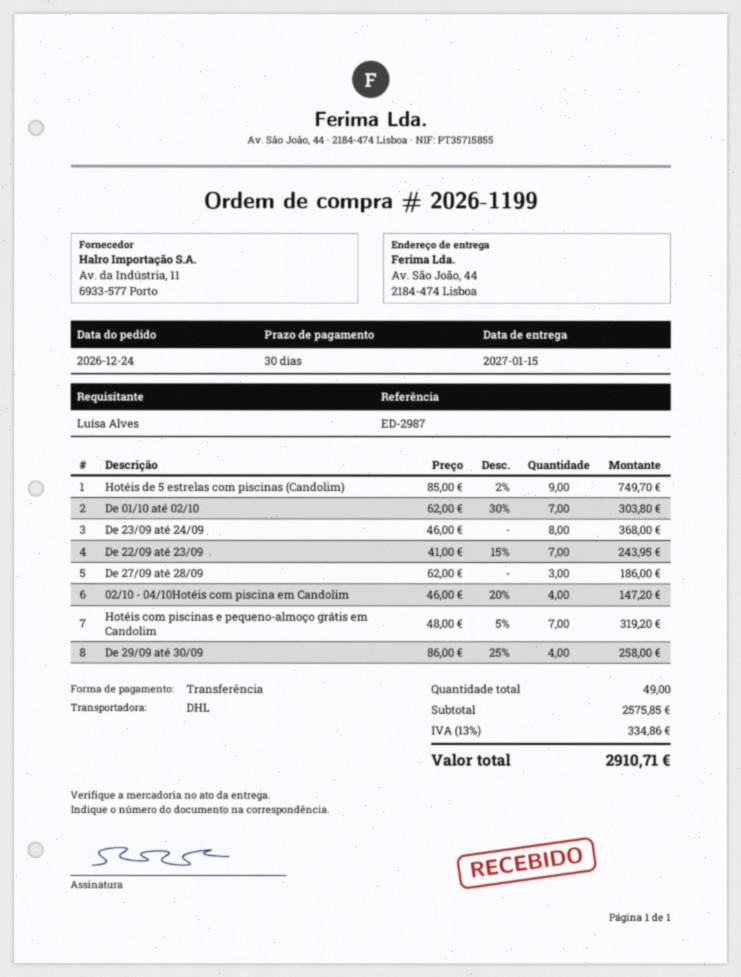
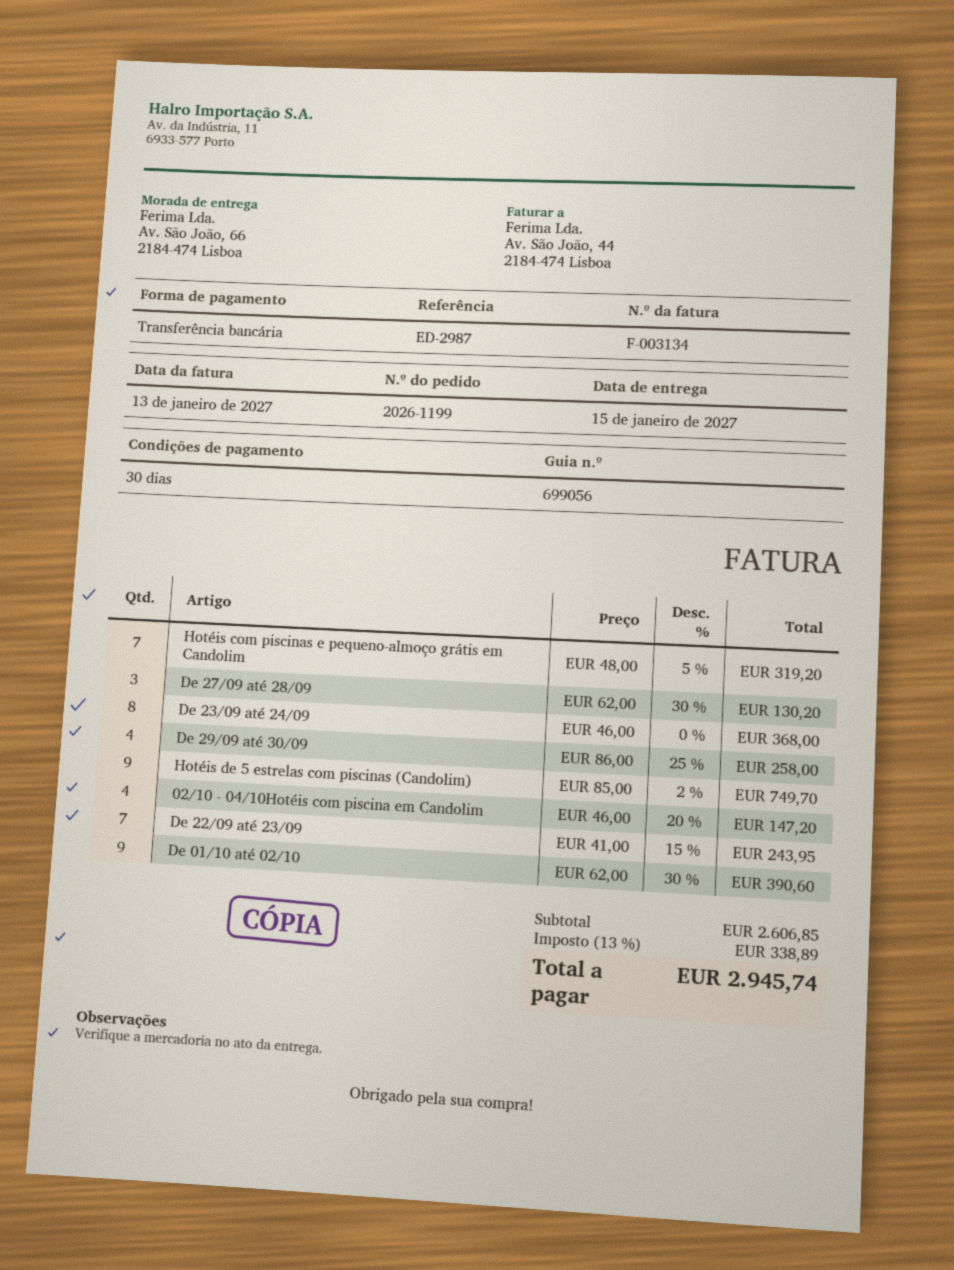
ship to: Av. São João, 44, 2184-474 Lisboa -> Av. São João, 66, 2184-474 Lisboa
De 01/10 até 02/10: 7 x 62.00 - 30% = 303.80 -> 9 x 62.00 - 30% = 390.60
De 27/09 até 28/09: 3 x 62.00 = 186.00 -> 3 x 62.00 - 30% = 130.20
subtotal: 2575.85 -> 2606.85
tax: 13% = 334.86 -> 13% = 338.89
total: 2910.71 -> 2945.74

